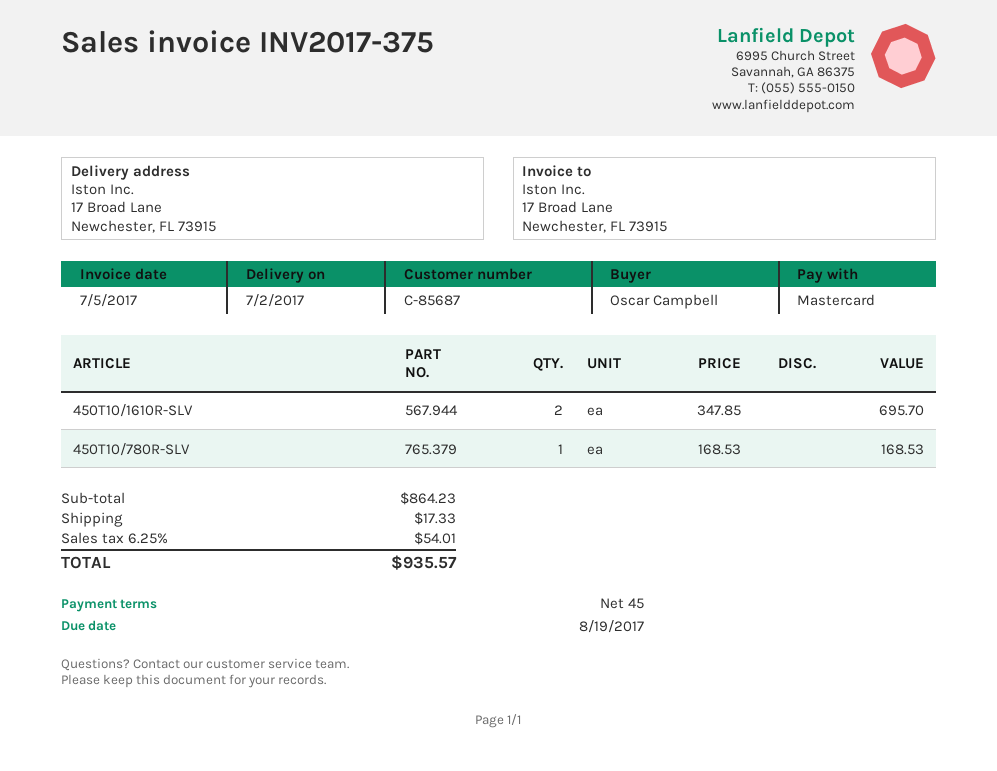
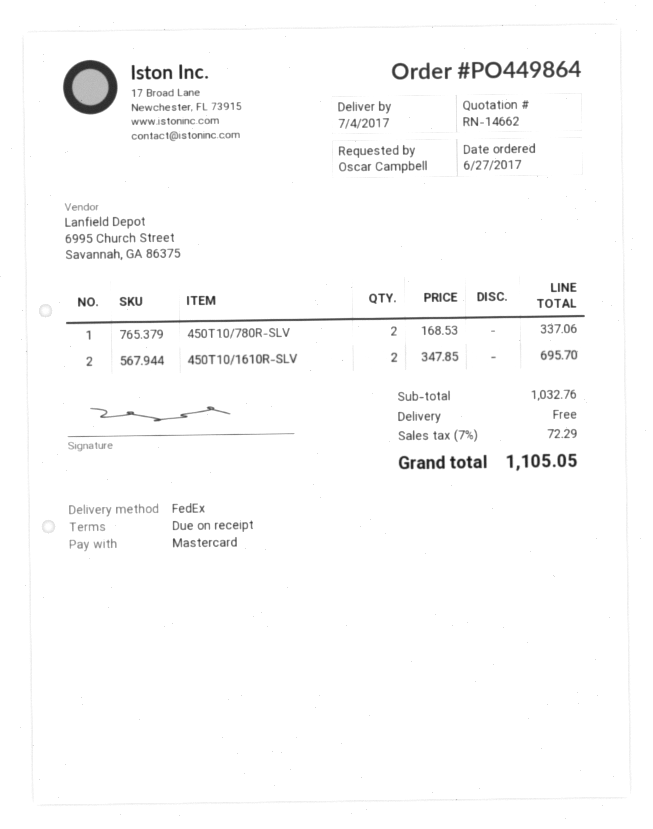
delivery date: 2017-07-02 -> 2017-07-04
payment terms: 45 days -> on receipt
450T10/780R-SLV: 1 x 168.53 = 168.53 -> 2 x 168.53 = 337.06
subtotal: 864.23 -> 1032.76
shipping: 17.33 -> 0.00
tax: 6.25% = 54.01 -> 7% = 72.29
total: 935.57 -> 1105.05

